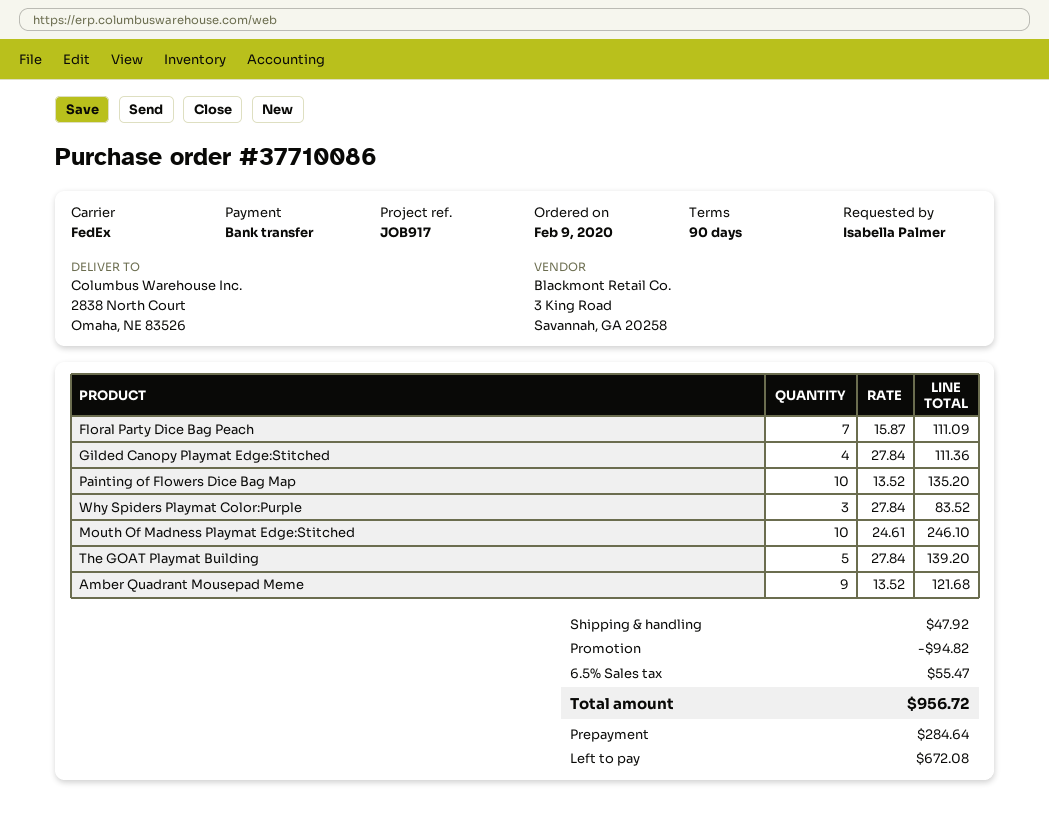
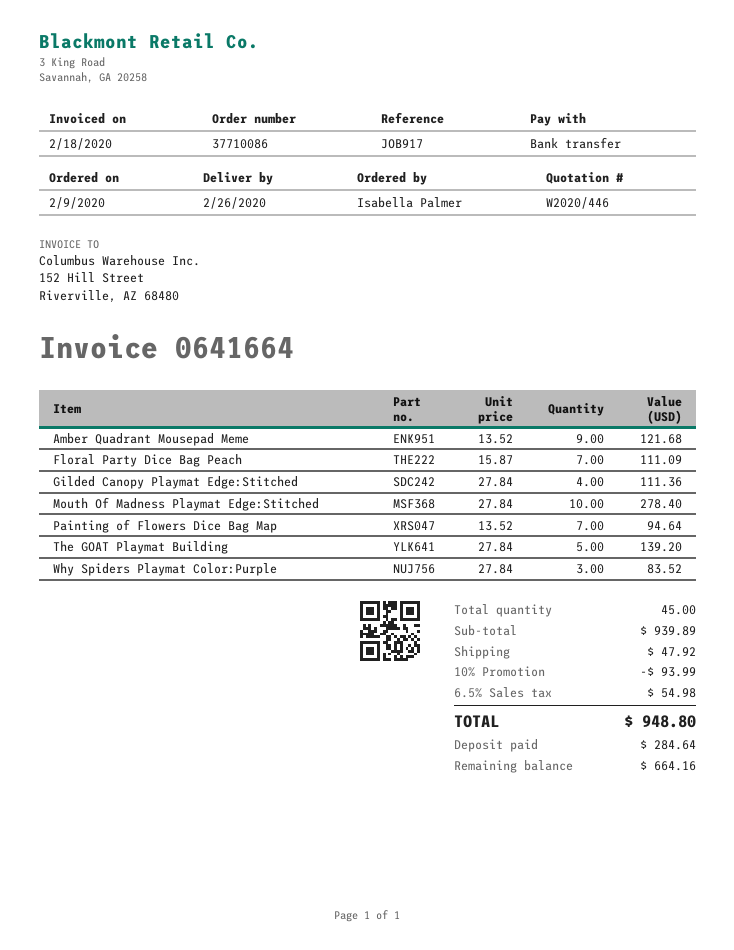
Painting of Flowers Dice Bag Map: 10 x 13.52 = 135.20 -> 7 x 13.52 = 94.64
Mouth Of Madness Playmat Edge:Stitched: 10 x 24.61 = 246.10 -> 10 x 27.84 = 278.40
discount: 94.82 -> 93.99
tax: 6.5% = 55.47 -> 6.5% = 54.98
total: 956.72 -> 948.80
balance: 672.08 -> 664.16

